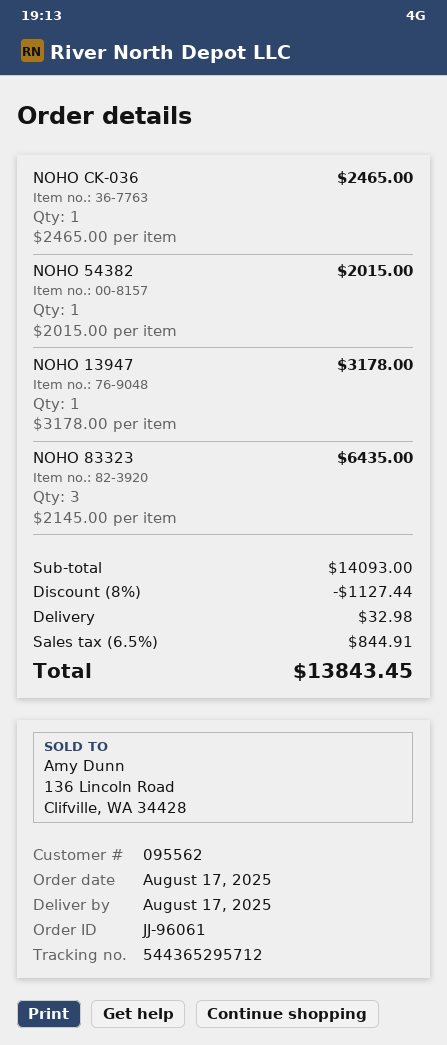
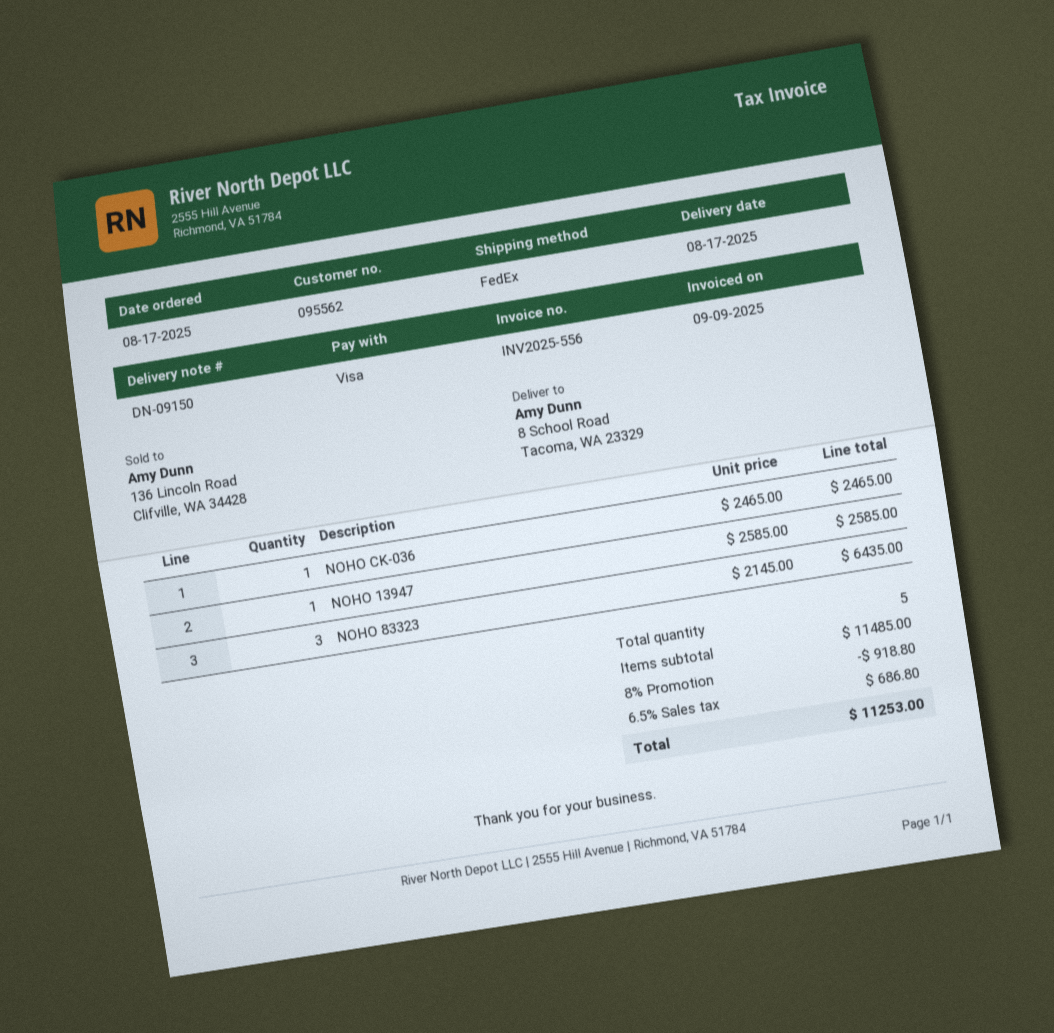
NOHO 54382: 1 x 2015.00 = 2015.00 -> none
NOHO 13947: 1 x 3178.00 = 3178.00 -> 1 x 2585.00 = 2585.00
subtotal: 14093.00 -> 11485.00
discount: 8% = 1127.44 -> 8% = 918.80
shipping: 32.98 -> none
tax: 6.5% = 844.91 -> 6.5% = 686.80
total: 13843.45 -> 11253.00

